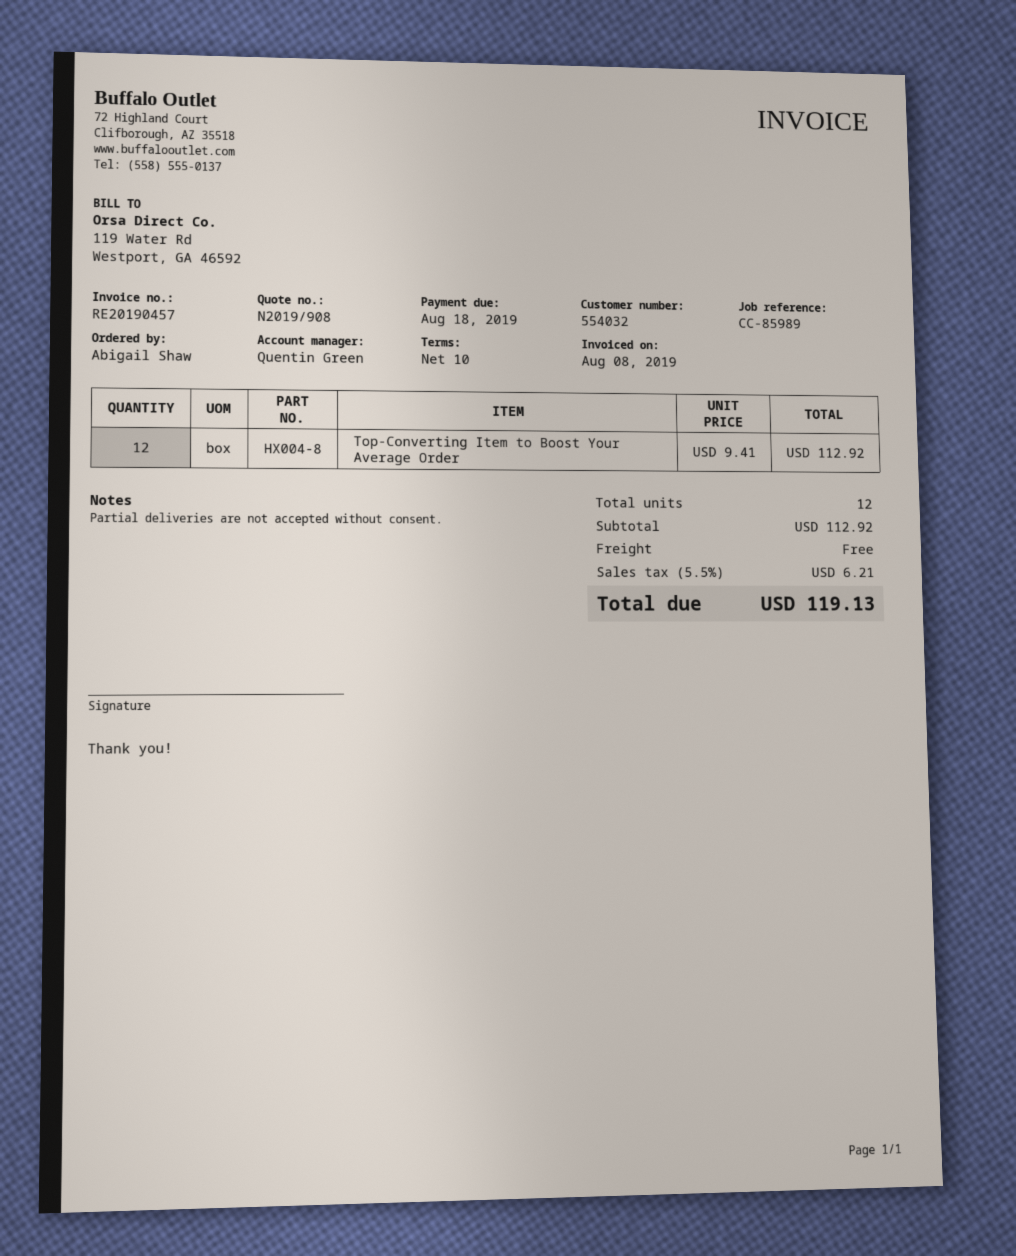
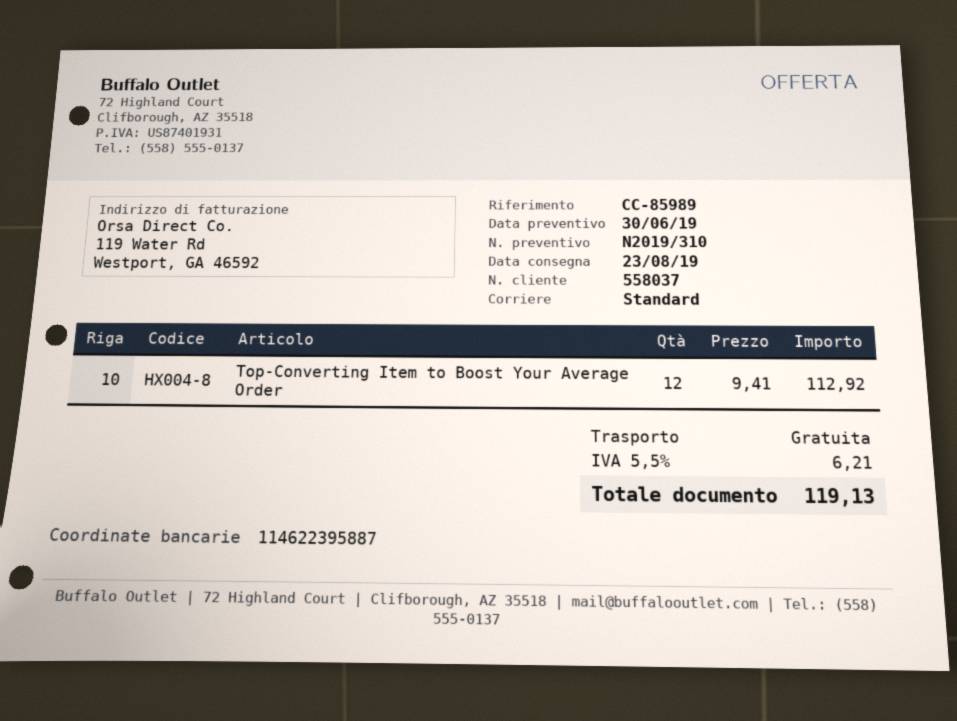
quote number: N2019/908 -> N2019/310
customer number: 554032 -> 558037

